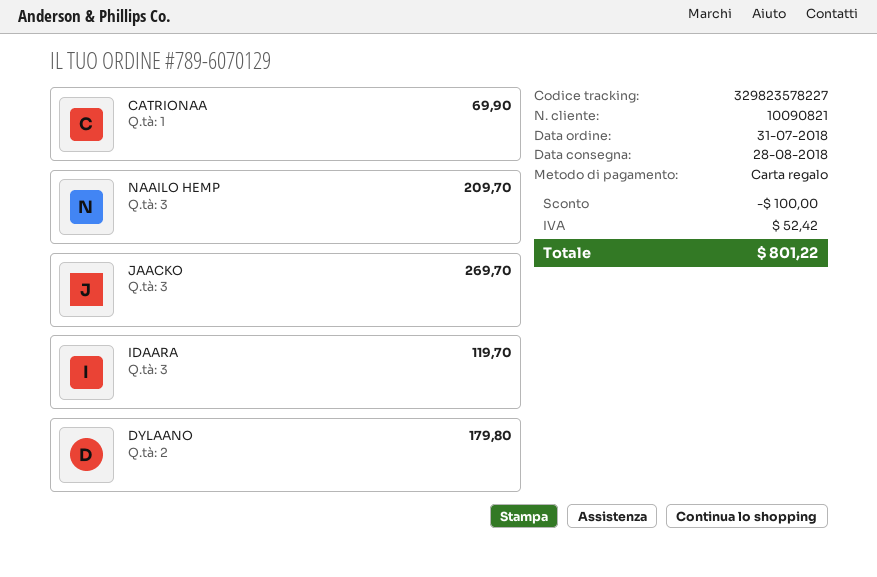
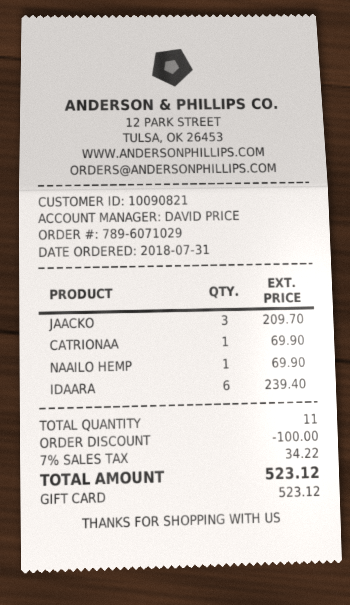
order number: 789-6070129 -> 789-6071029
NAAILO HEMP: 3 for 209.70 -> 1 for 69.90
JAACKO: 3 for 269.70 -> 3 for 209.70
IDAARA: 3 for 119.70 -> 6 for 239.40
DYLAANO: 2 for 179.80 -> none
tax: 52.42 -> 34.22
total: 801.22 -> 523.12

